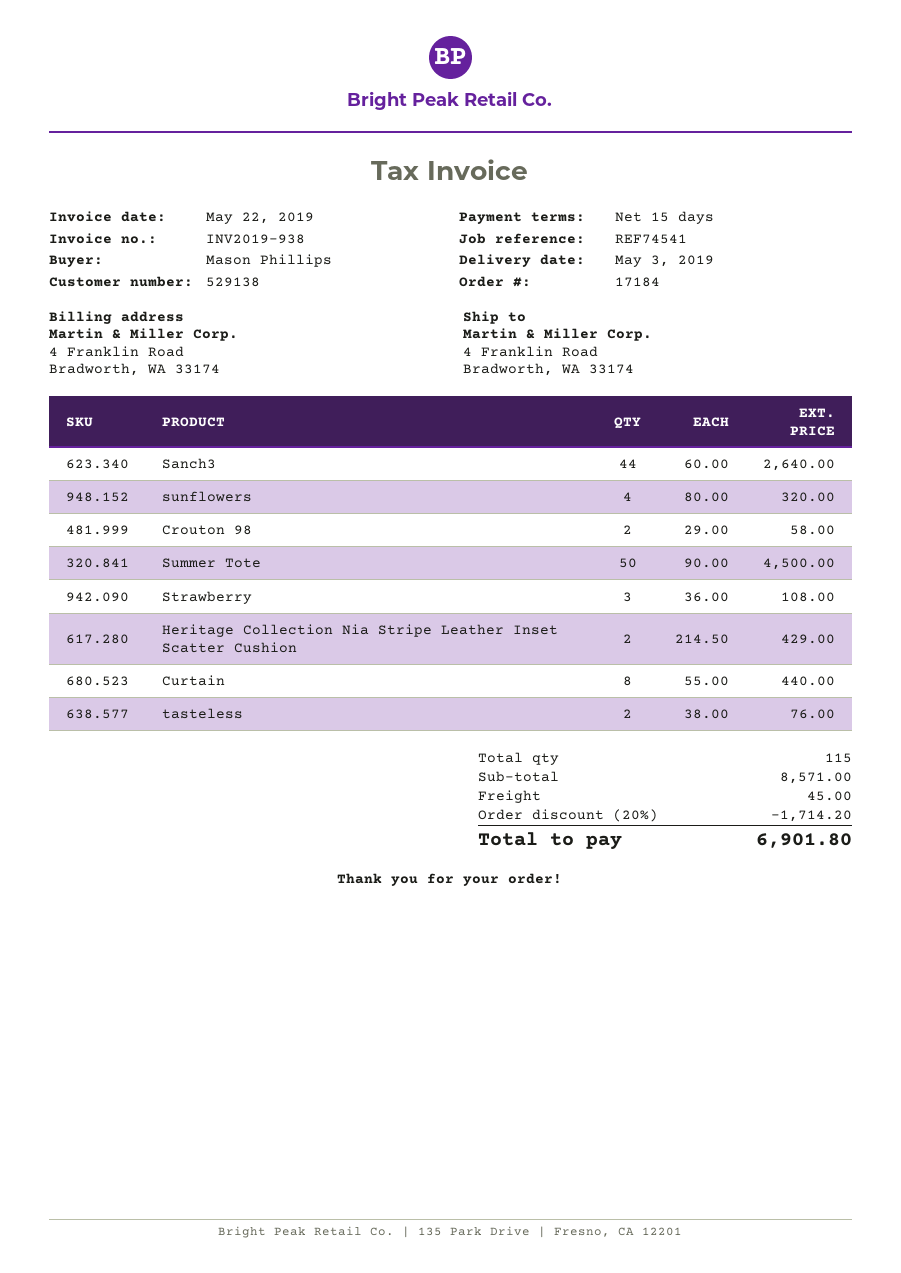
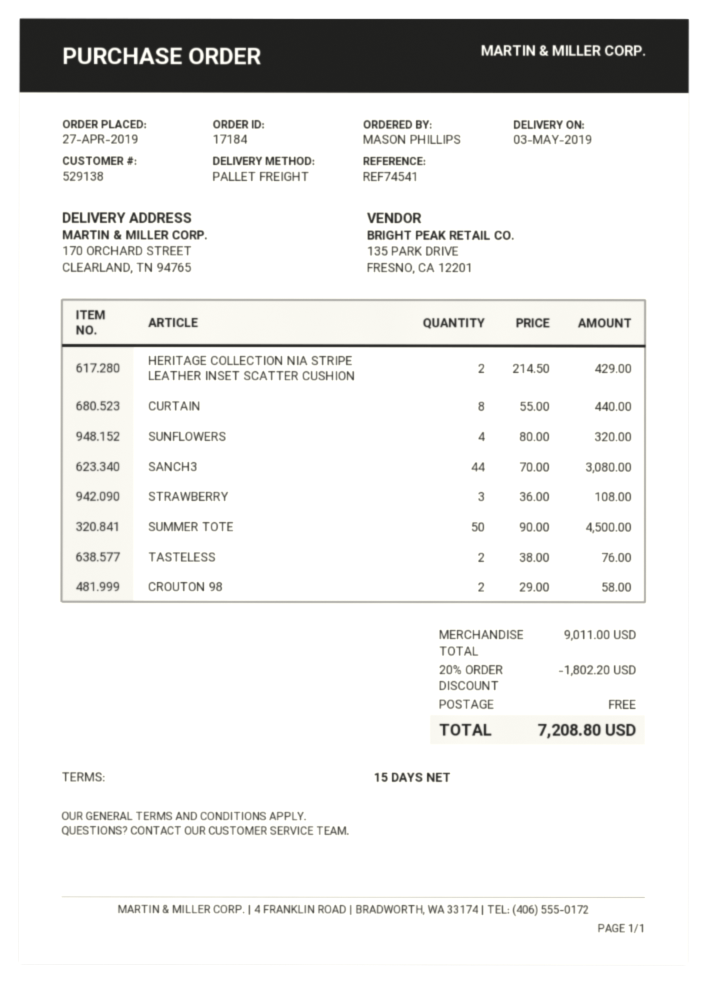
ship to: 4 Franklin Road, Bradworth, WA 33174 -> 170 ORCHARD STREET, CLEARLAND, TN 94765
Sanch3: 44 x 60.00 = 2640.00 -> 44 x 70.00 = 3080.00
subtotal: 8571.00 -> 9011.00
discount: 20% = 1714.20 -> 20% = 1802.20
shipping: 45.00 -> 0.00
total: 6901.80 -> 7208.80

